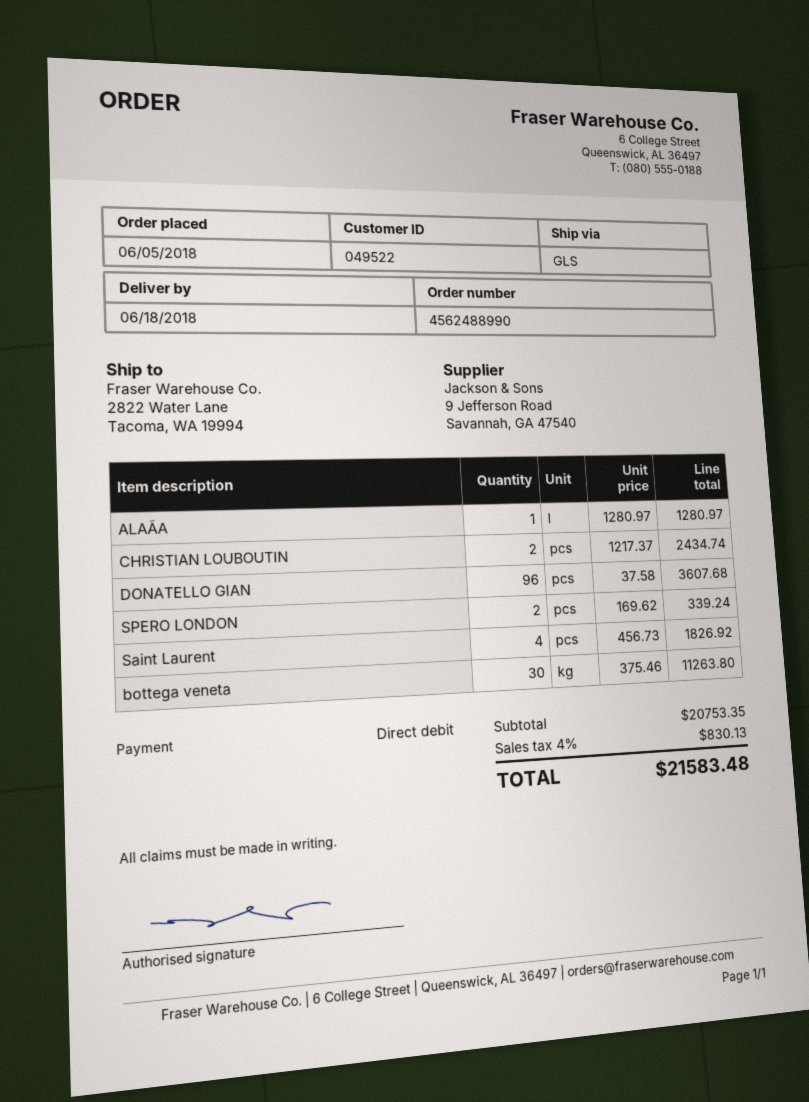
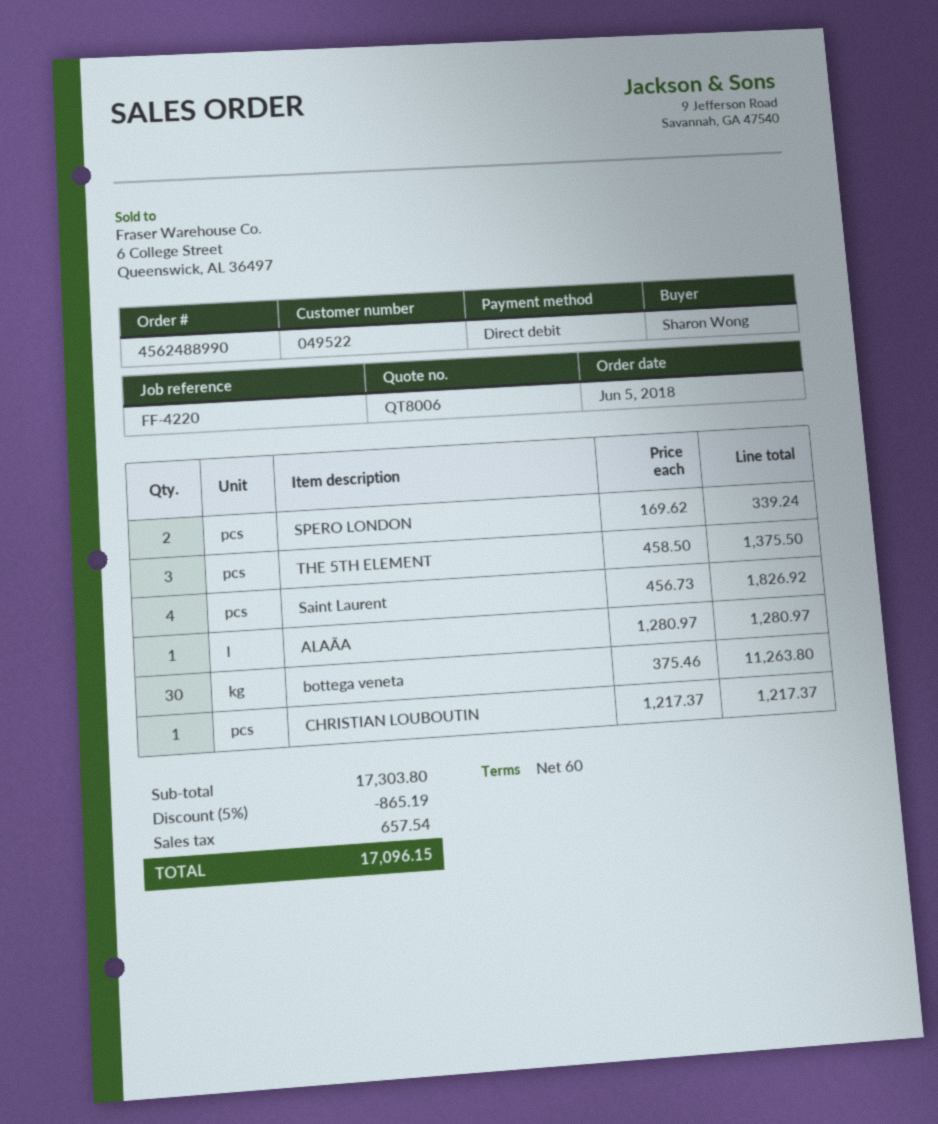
CHRISTIAN LOUBOUTIN: 2 x 1217.37 = 2434.74 -> 1 x 1217.37 = 1217.37
DONATELLO GIAN: 96 x 37.58 = 3607.68 -> none
THE 5TH ELEMENT: none -> 3 x 458.50 = 1375.50
subtotal: 20753.35 -> 17303.80
discount: none -> 5% = 865.19
tax: 830.13 -> 657.54
total: 21583.48 -> 17096.15

